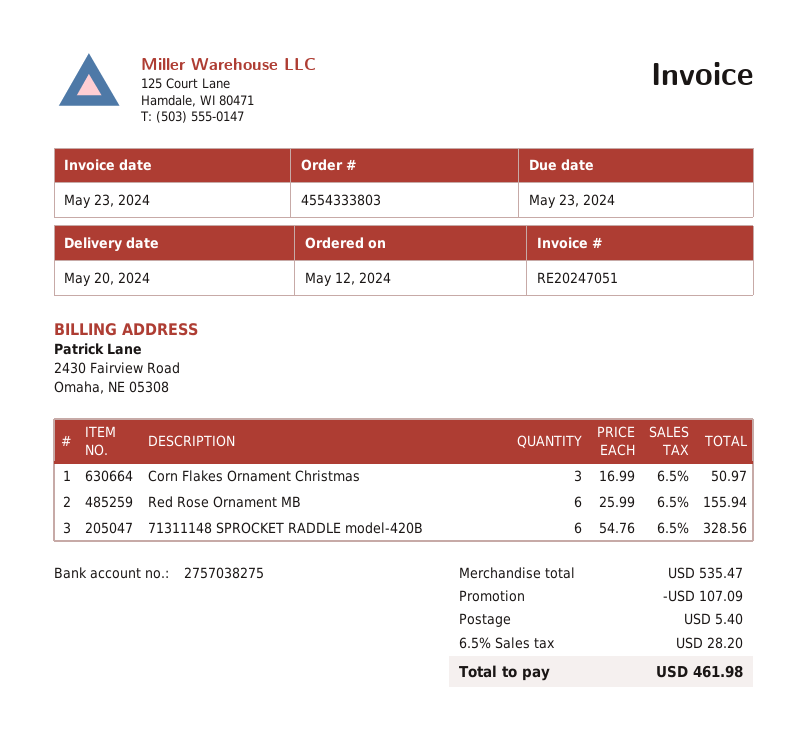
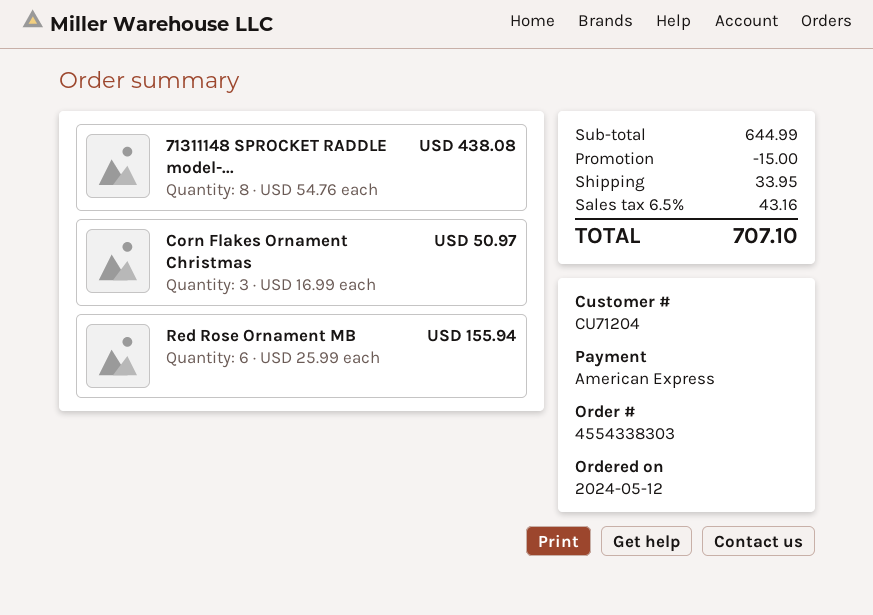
order number: 4554333803 -> 4554338303
71311148 SPROCKET RADDLE model-420B: 6 x 54.76 = 328.56 -> 8 x 54.76 = 438.08
subtotal: 535.47 -> 644.99
discount: 107.09 -> 15.00
shipping: 5.40 -> 33.95
tax: 6.5% = 28.20 -> 6.5% = 43.16
total: 461.98 -> 707.10

